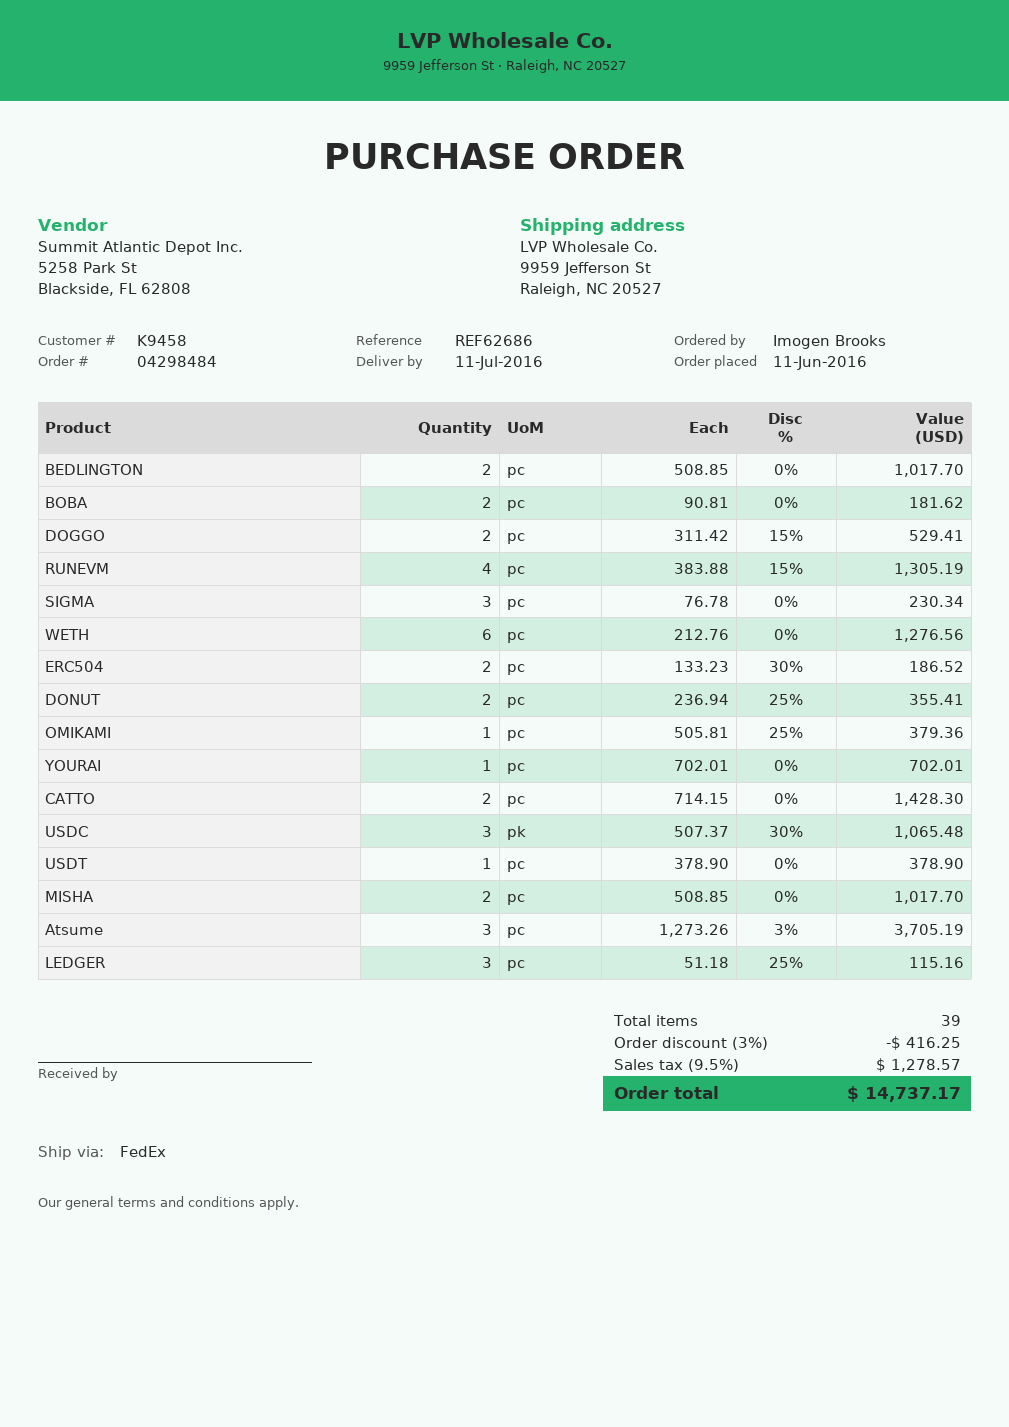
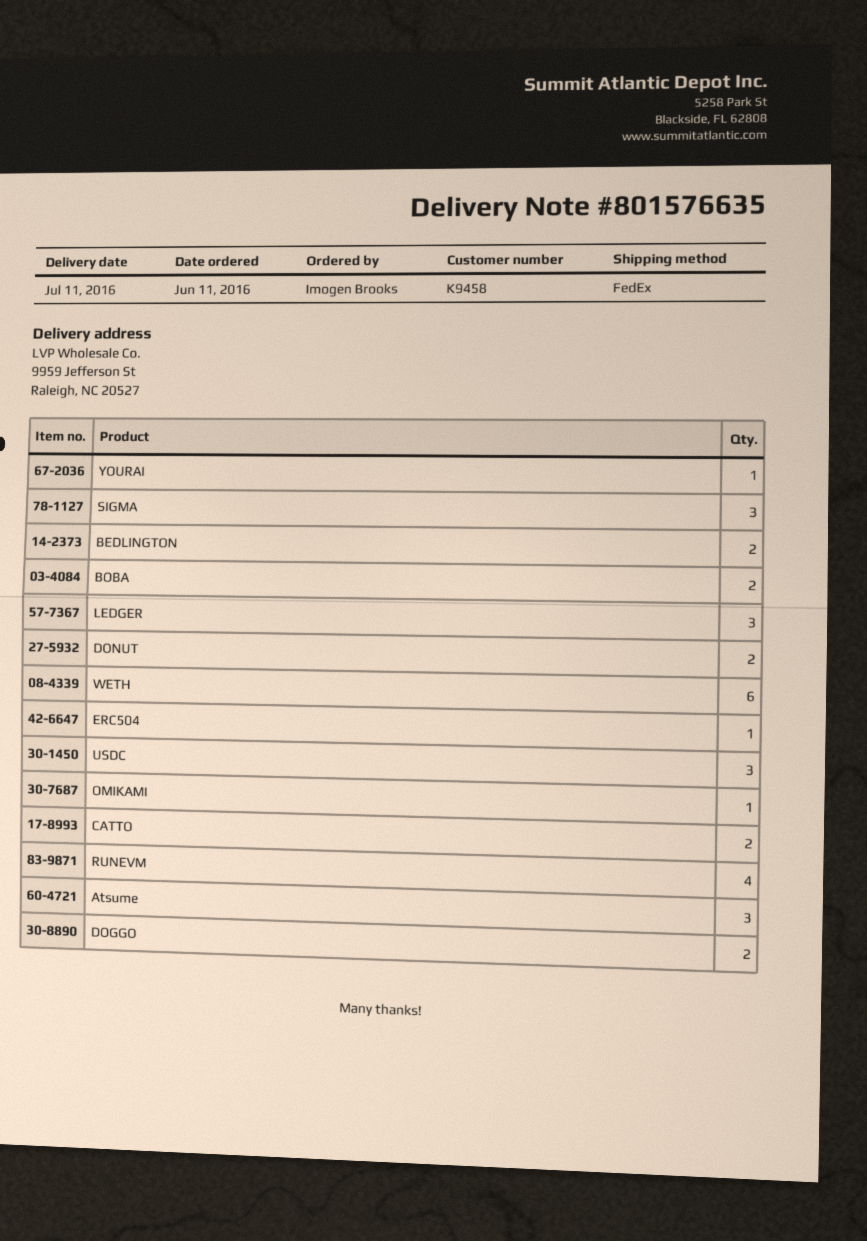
ERC504: 2 -> 1
USDT: 1 -> none
MISHA: 2 -> none

